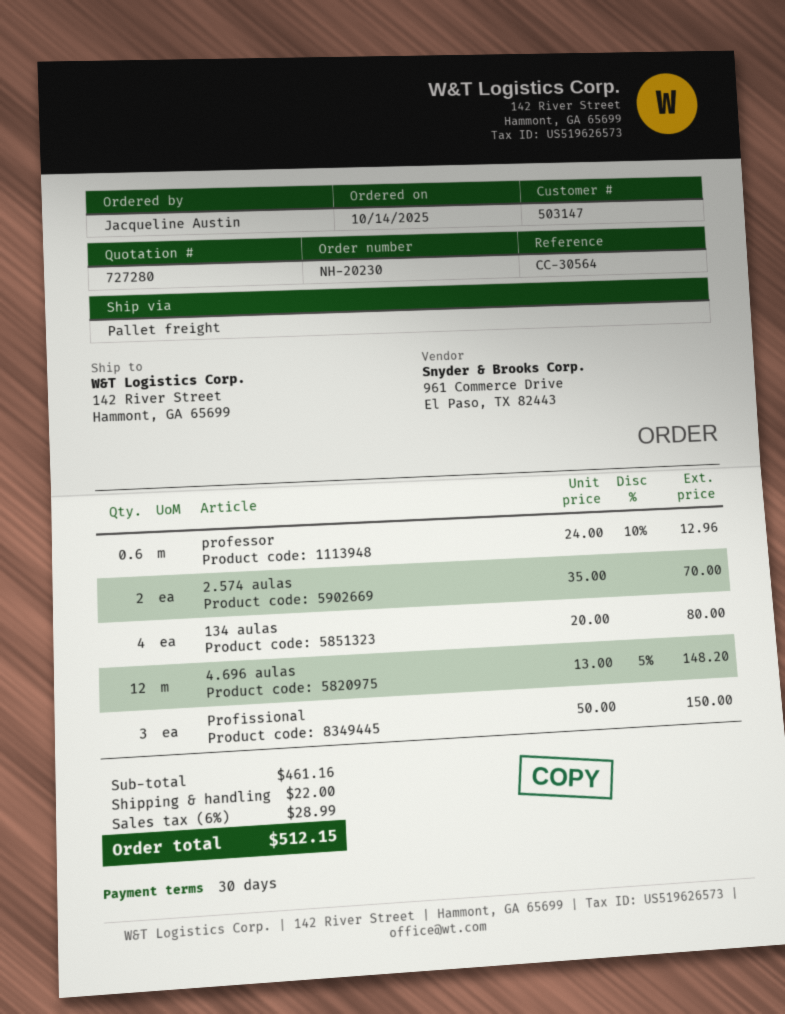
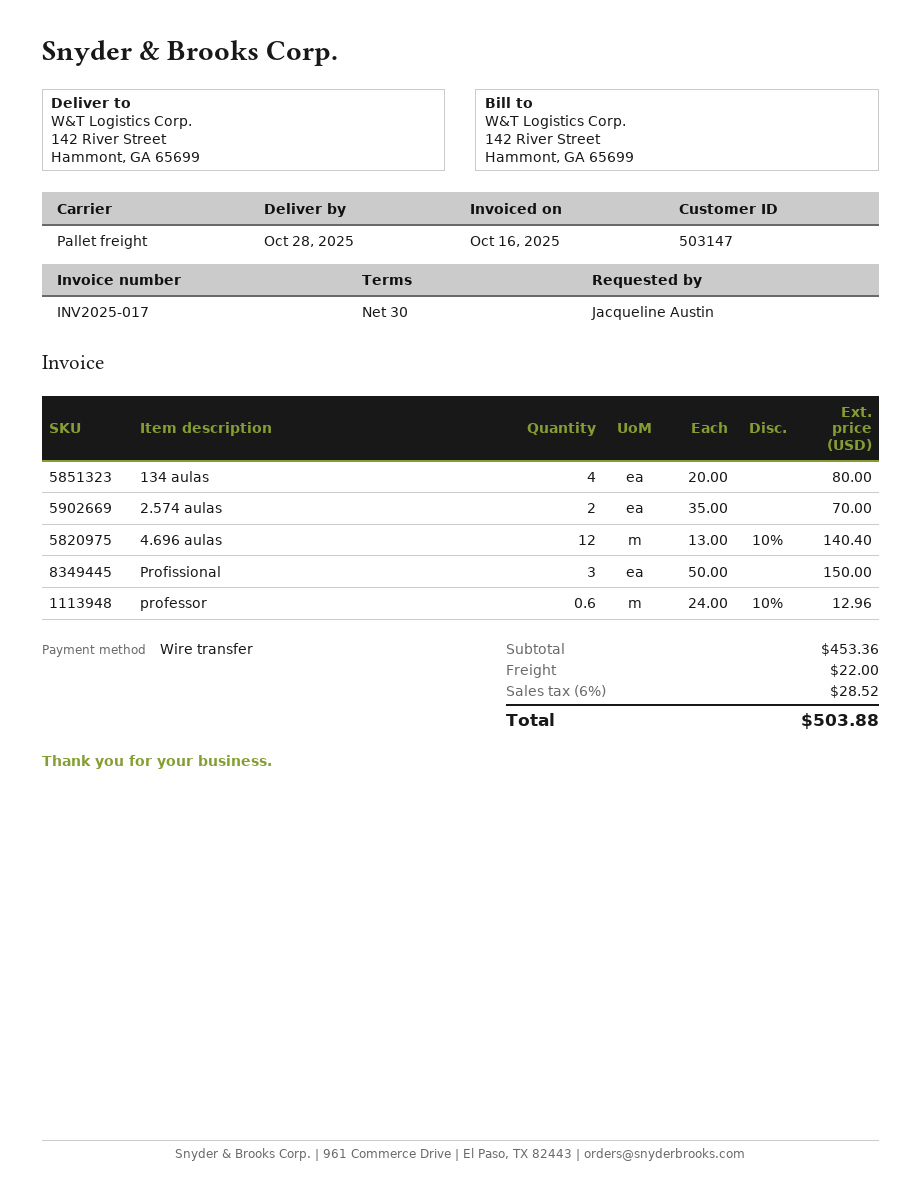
4.696 aulas: 12 x 13.00 - 5% = 148.20 -> 12 x 13.00 - 10% = 140.40
subtotal: 461.16 -> 453.36
tax: 6% = 28.99 -> 6% = 28.52
total: 512.15 -> 503.88

